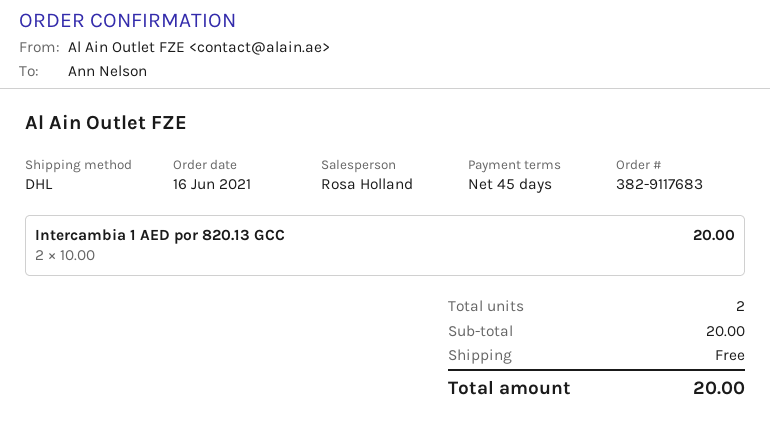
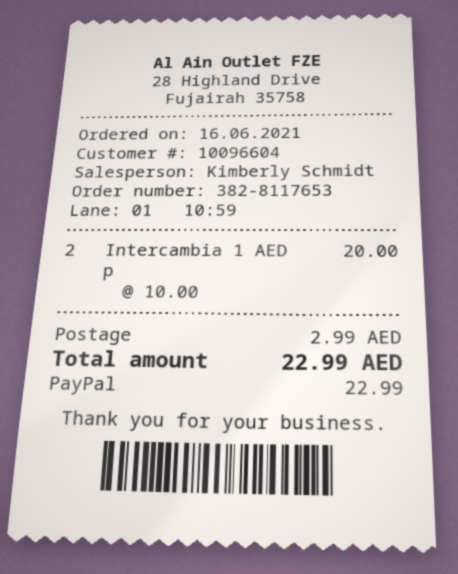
order number: 382-9117683 -> 382-8117653
sales rep: Rosa Holland -> Kimberly Schmidt
shipping: 0.00 -> 2.99
total: 20.00 -> 22.99

